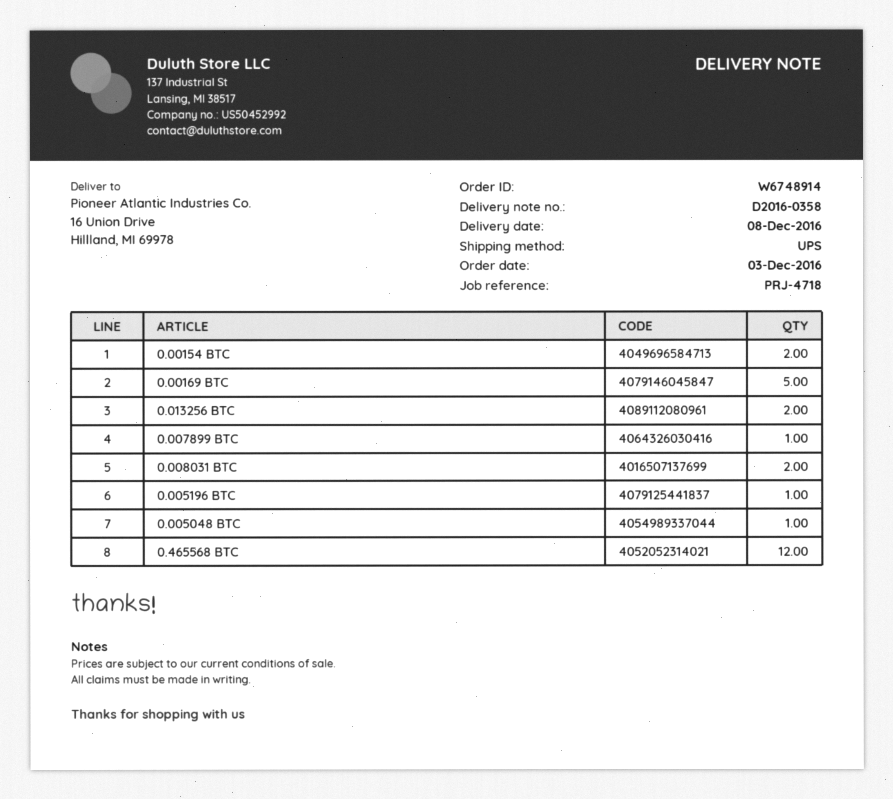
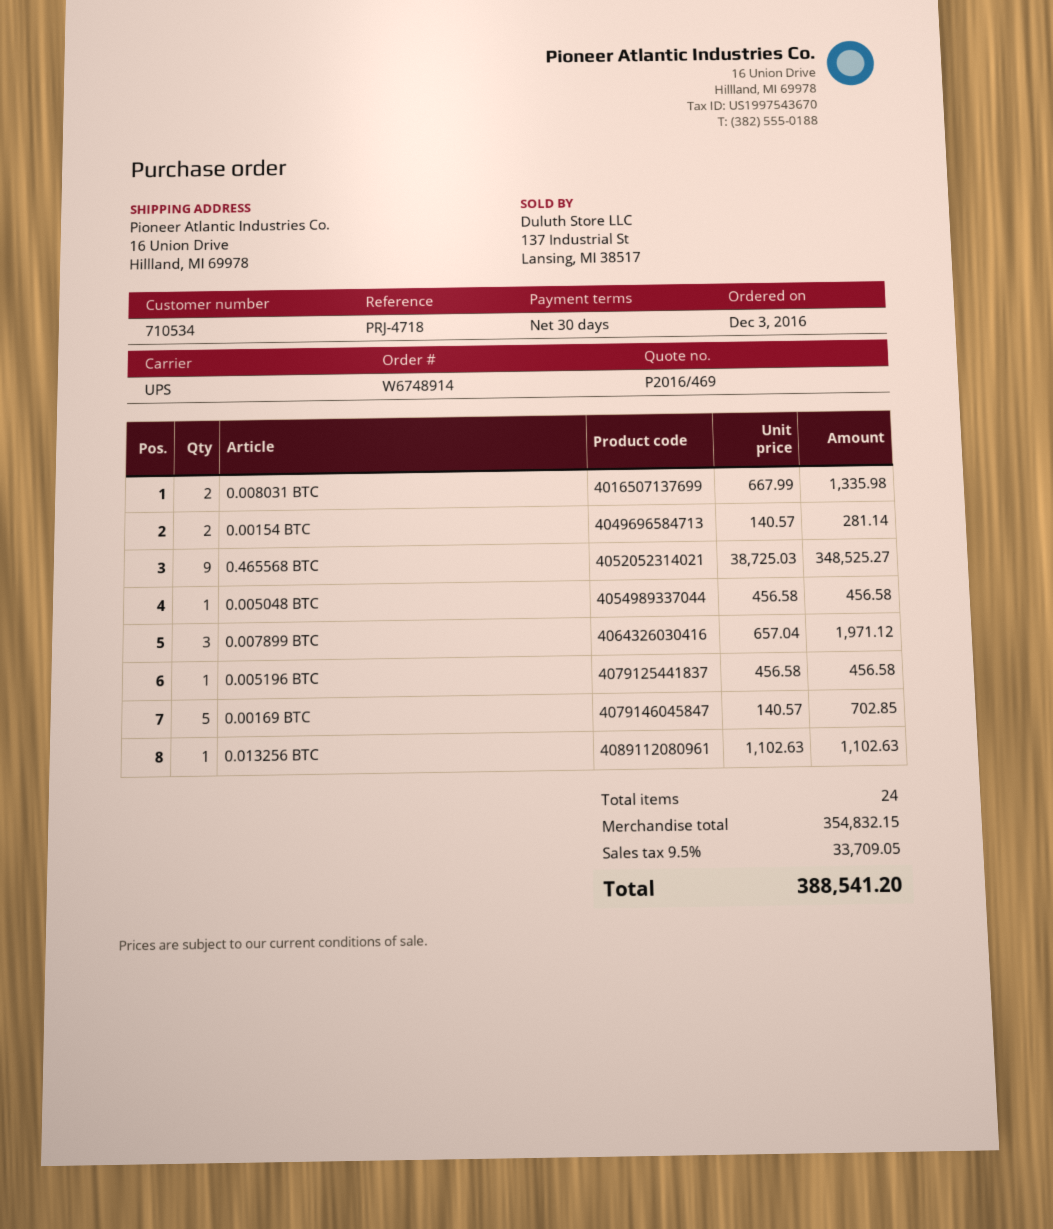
0.013256 BTC: 2 -> 1
0.007899 BTC: 1 -> 3
0.465568 BTC: 12 -> 9

